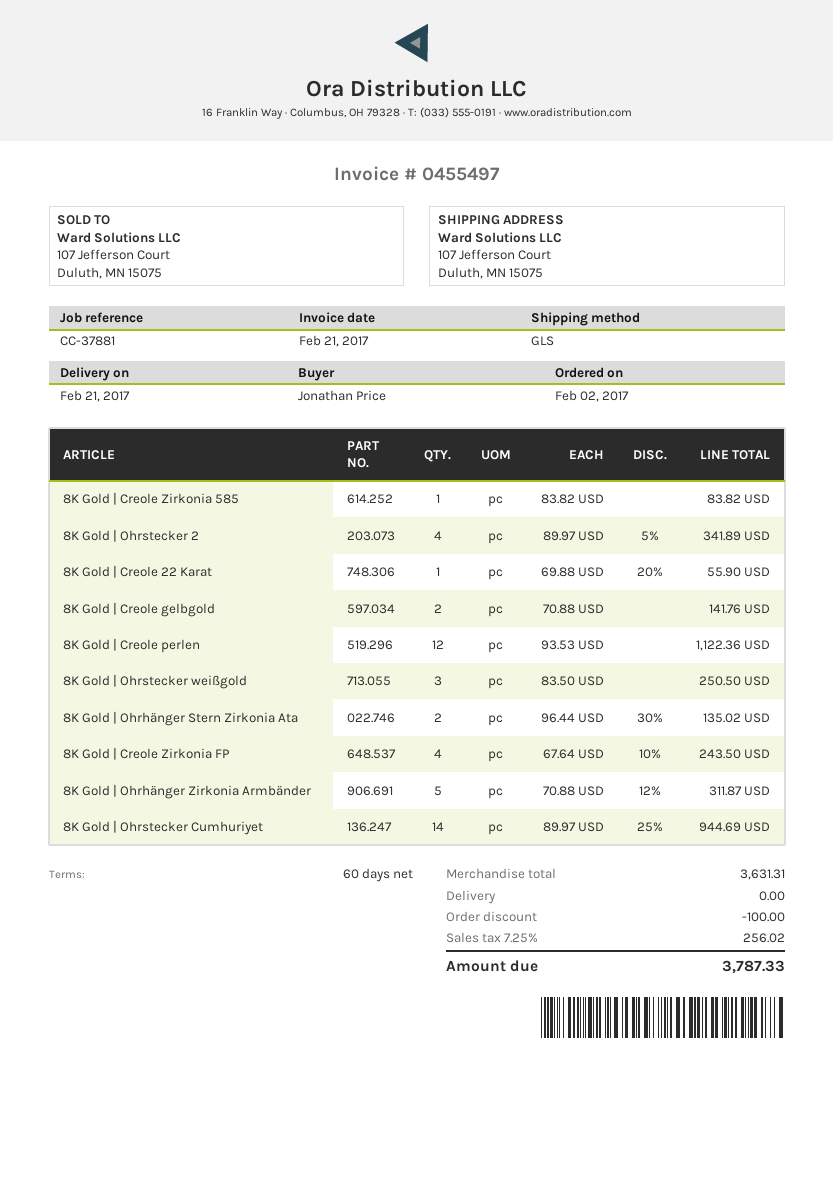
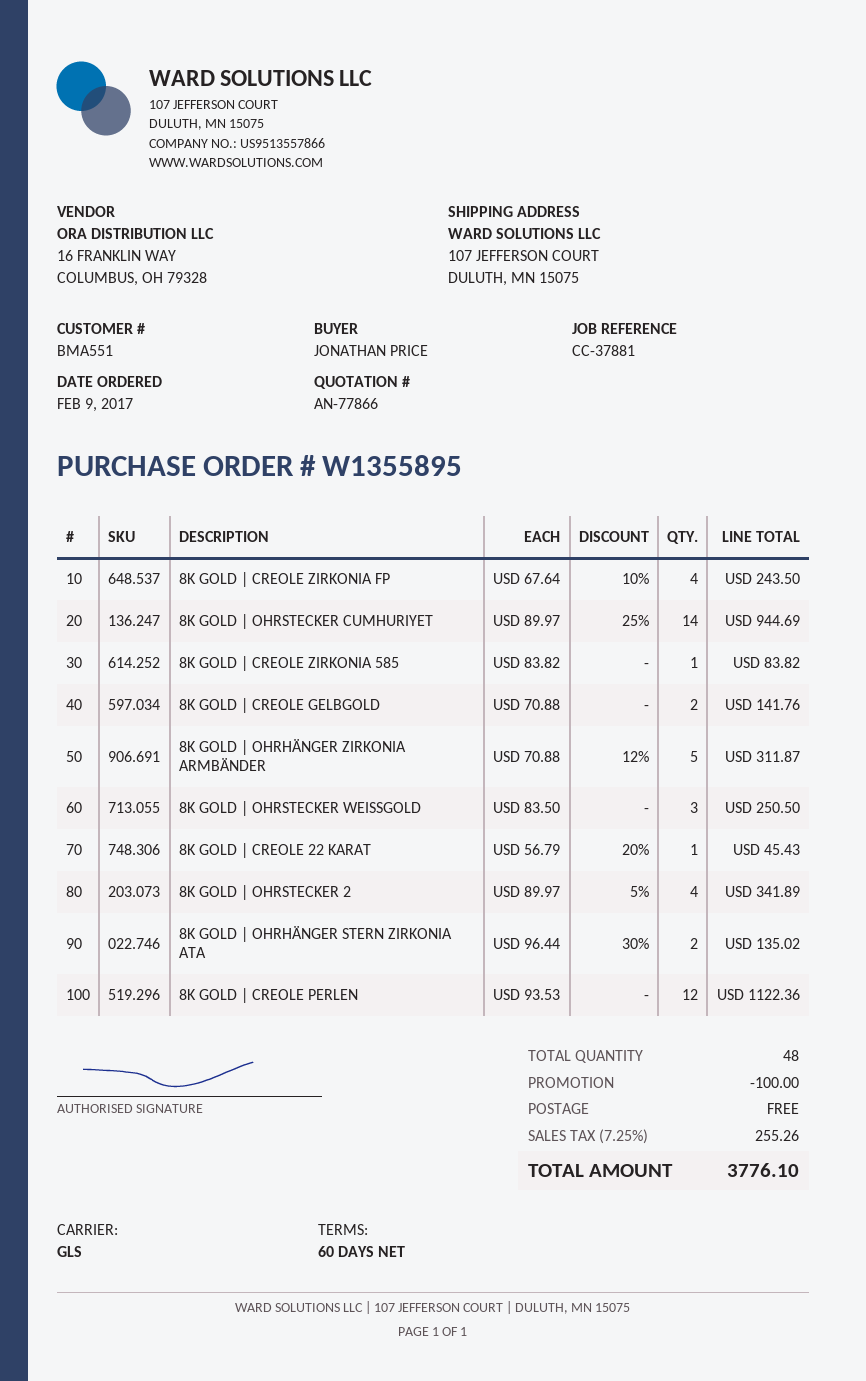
order date: 2017-02-02 -> 2017-02-09
8K Gold | Creole 22 Karat: 1 x 69.88 - 20% = 55.90 -> 1 x 56.79 - 20% = 45.43
tax: 7.25% = 256.02 -> 7.25% = 255.26
total: 3787.33 -> 3776.10

